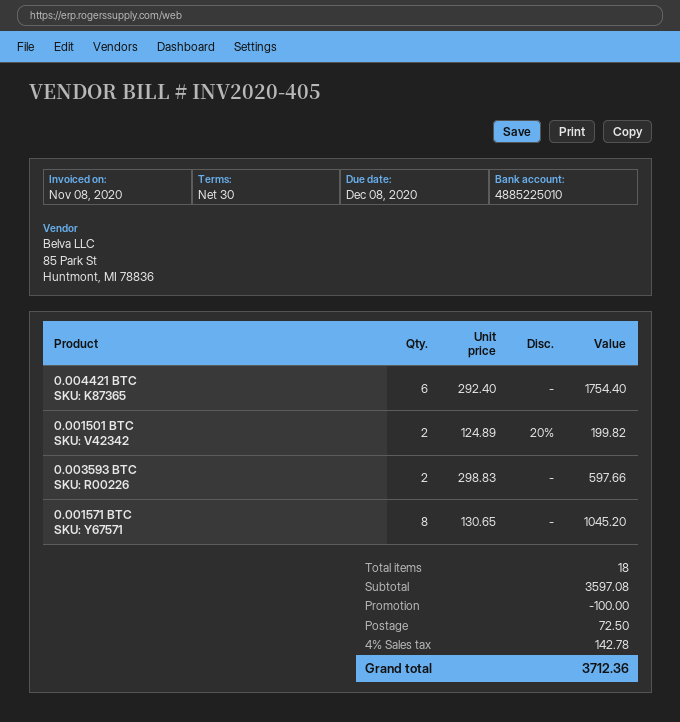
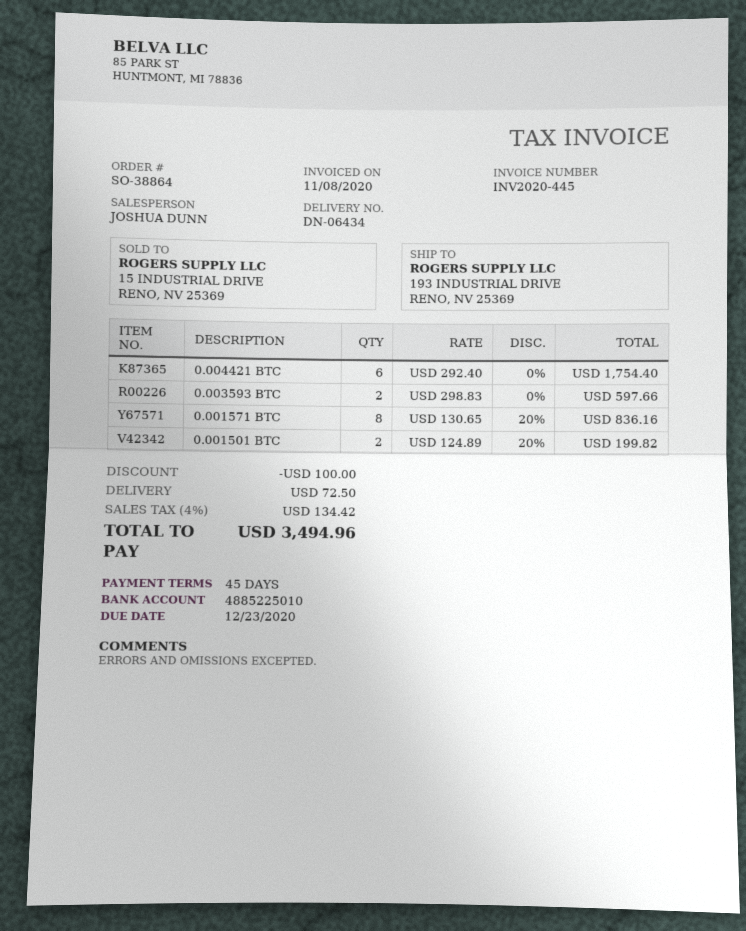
invoice number: INV2020-405 -> INV2020-445
payment terms: 30 days -> 45 days
due date: 2020-12-08 -> 2020-12-23
0.001571 BTC: 8 x 130.65 = 1045.20 -> 8 x 130.65 - 20% = 836.16
tax: 4% = 142.78 -> 4% = 134.42
total: 3712.36 -> 3494.96

